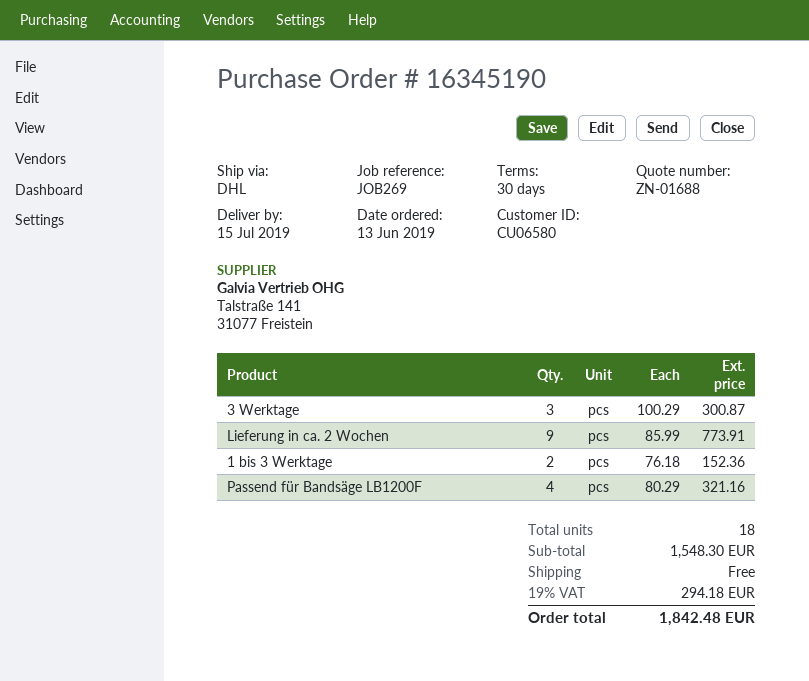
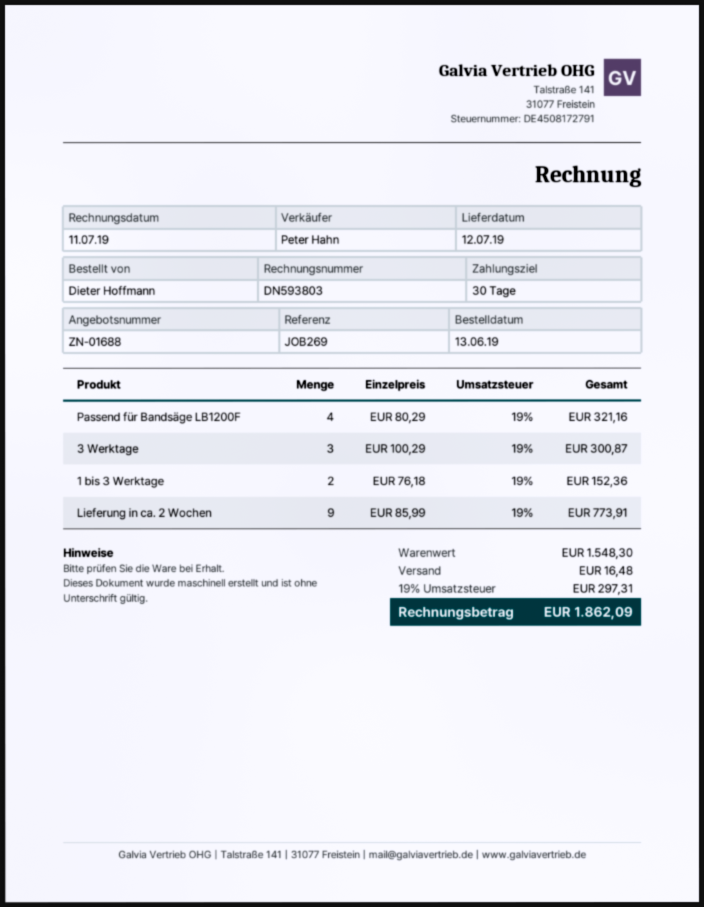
delivery date: 2019-07-15 -> 2019-07-12
shipping: 0.00 -> 16.48
tax: 19% = 294.18 -> 19% = 297.31
total: 1842.48 -> 1862.09

